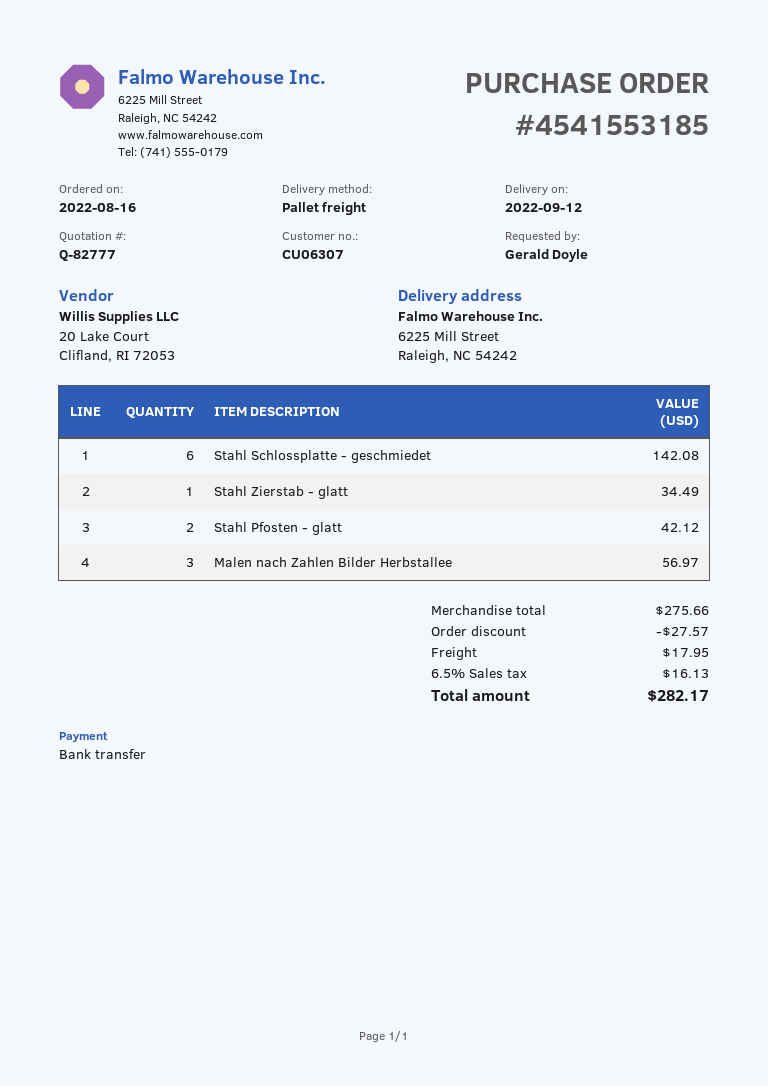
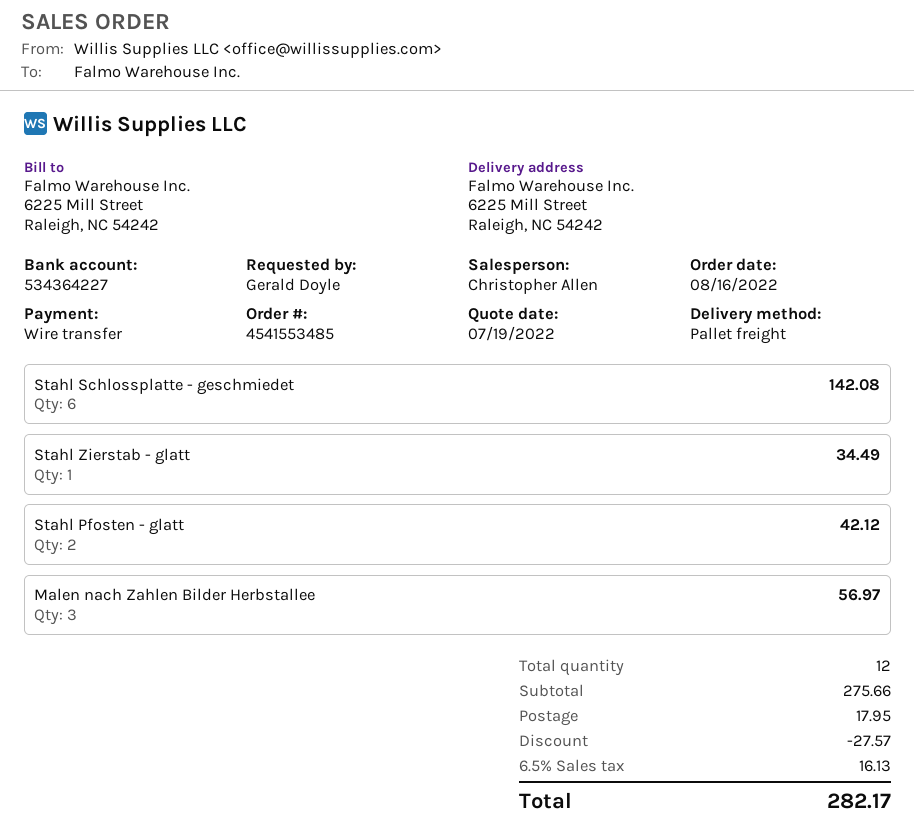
order number: 4541553185 -> 4541553485

